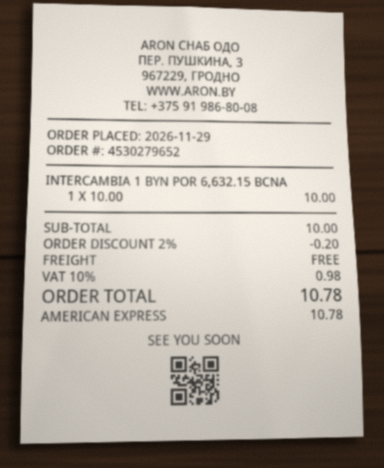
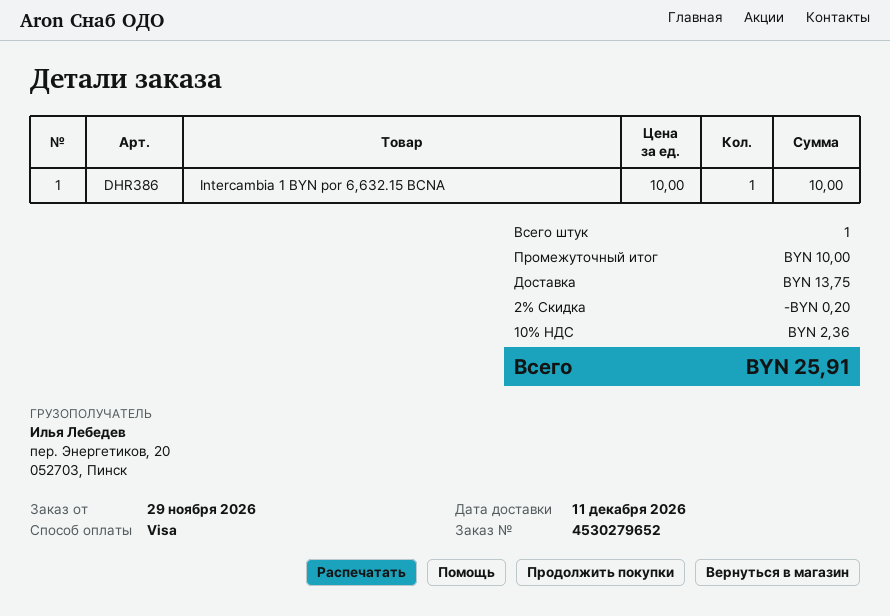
payment method: American Express -> Visa
shipping: 0.00 -> 13.75
tax: 10% = 0.98 -> 10% = 2.36
total: 10.78 -> 25.91

